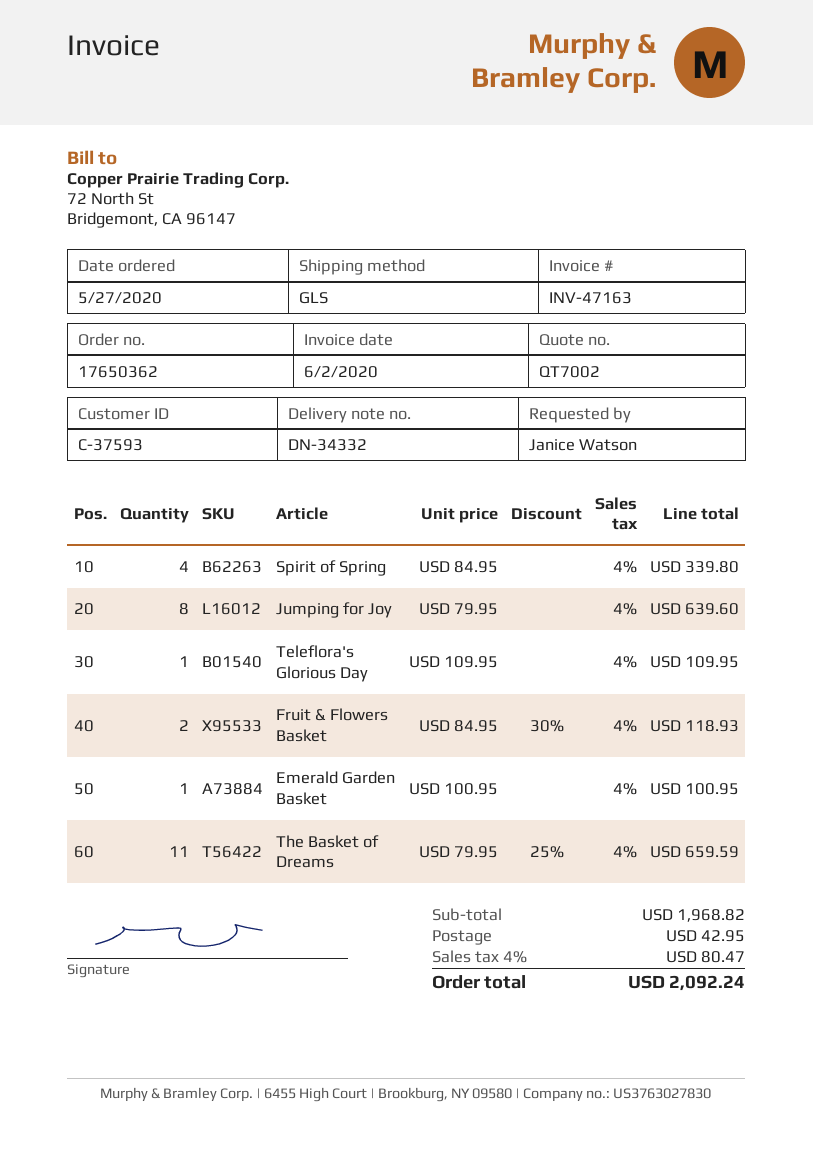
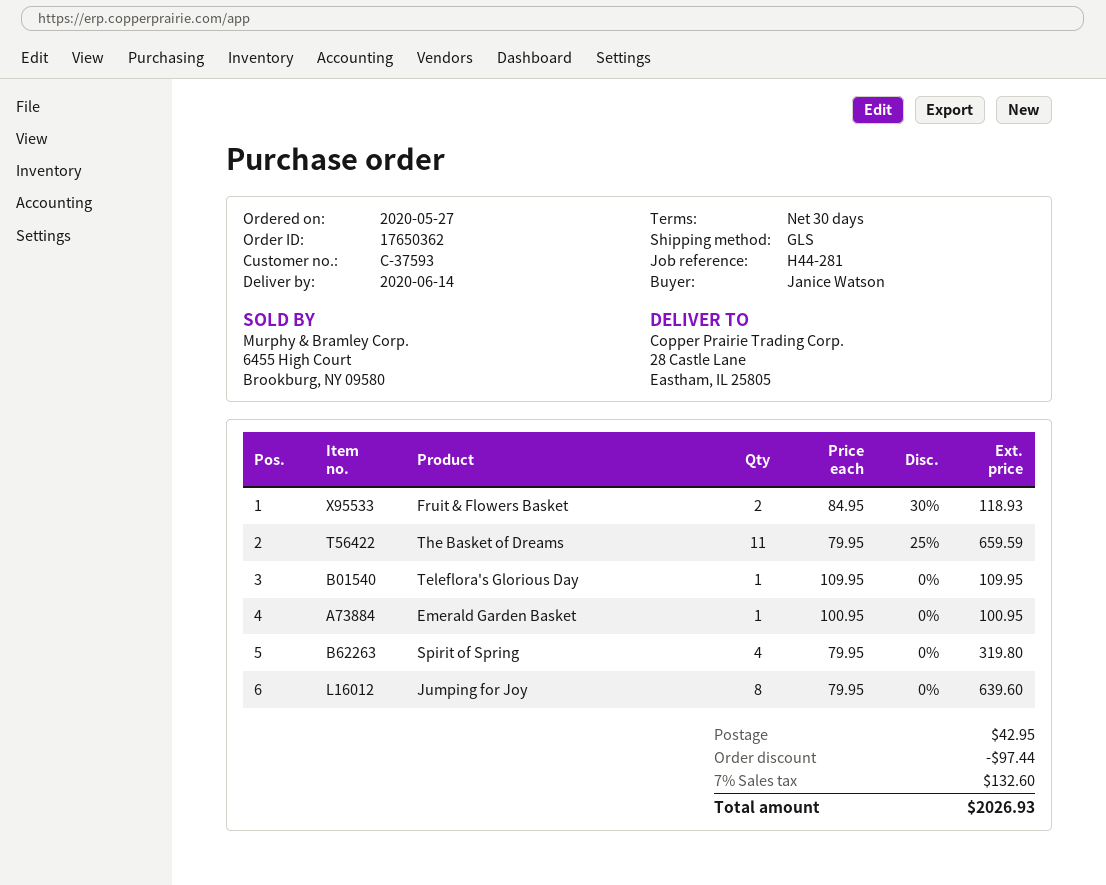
Spirit of Spring: 4 x 84.95 = 339.80 -> 4 x 79.95 = 319.80
discount: none -> 97.44
tax: 4% = 80.47 -> 7% = 132.60
total: 2092.24 -> 2026.93

